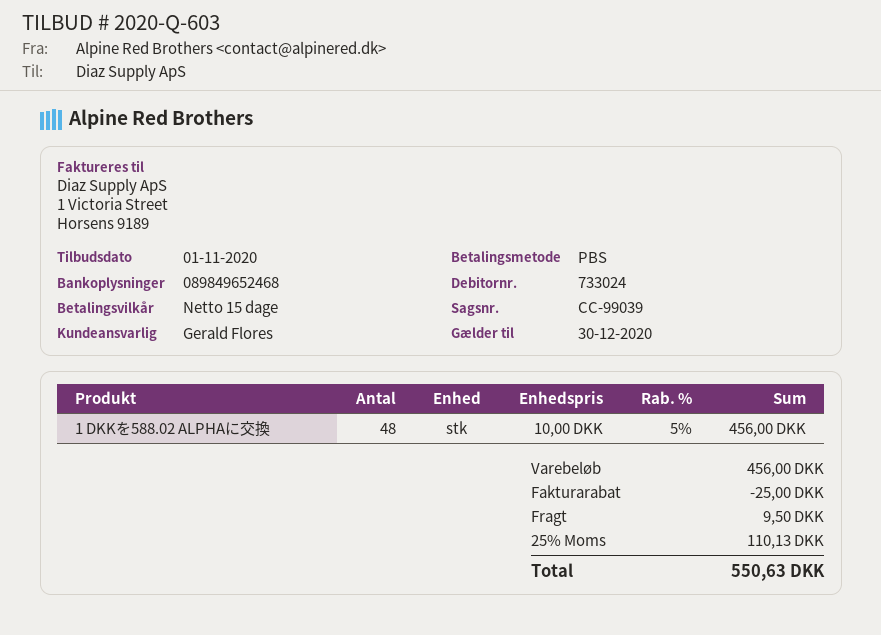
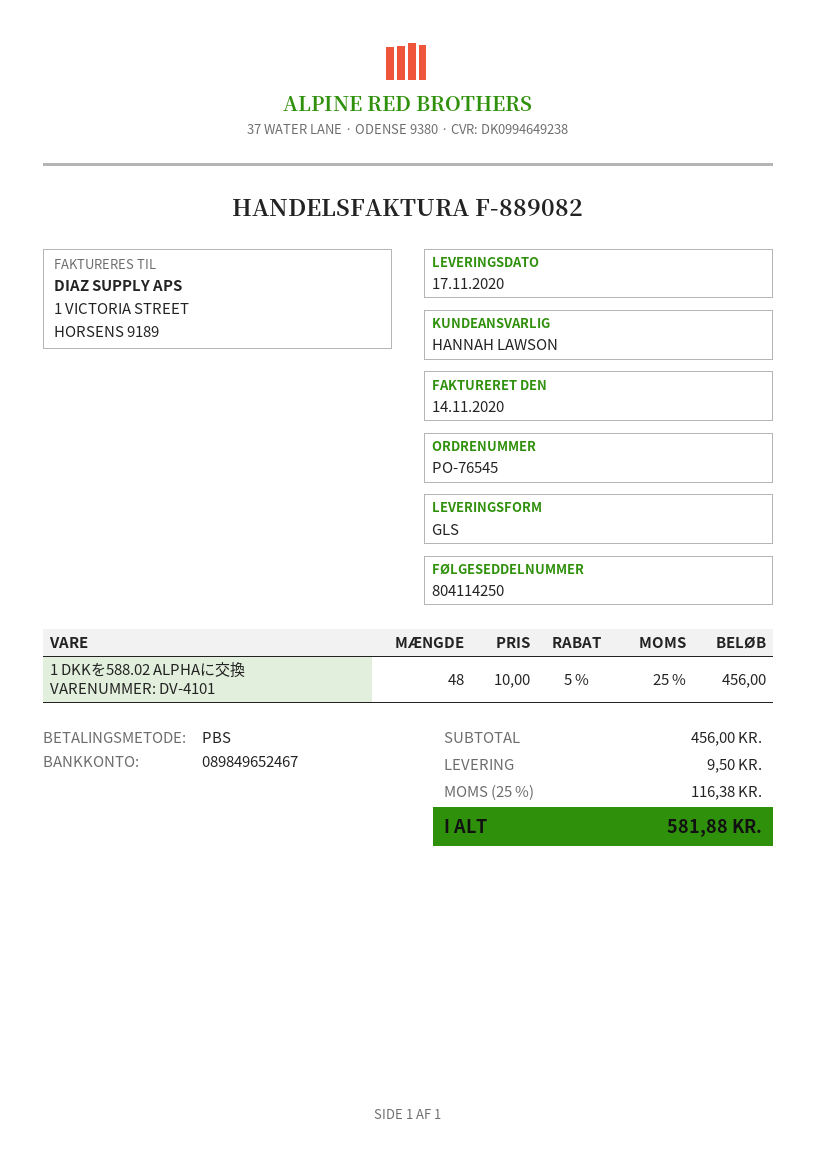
sales rep: Gerald Flores -> HANNAH LAWSON
bank account: 089849652468 -> 089849652467
discount: 25.00 -> none
tax: 25% = 110.13 -> 25% = 116.38
total: 550.63 -> 581.88

